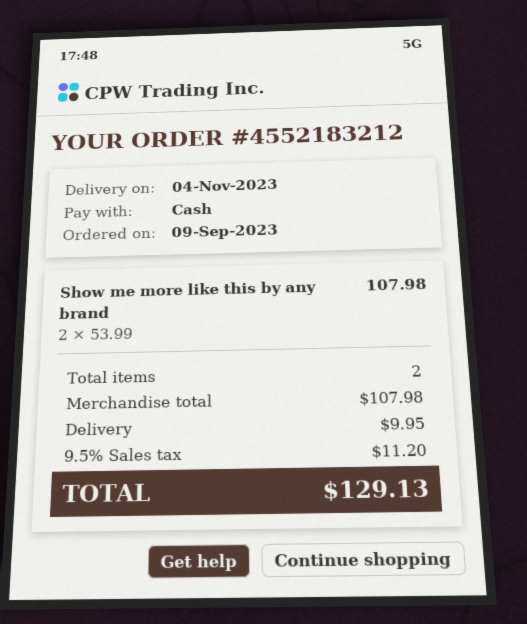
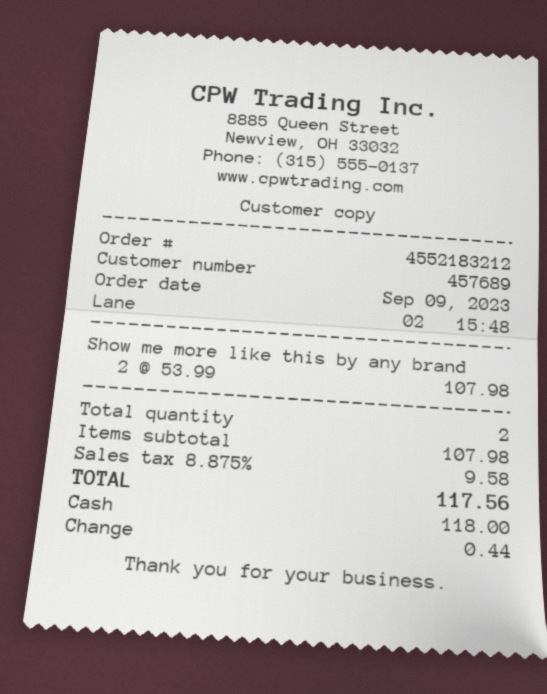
shipping: 9.95 -> none
tax: 9.5% = 11.20 -> 8.875% = 9.58
total: 129.13 -> 117.56

